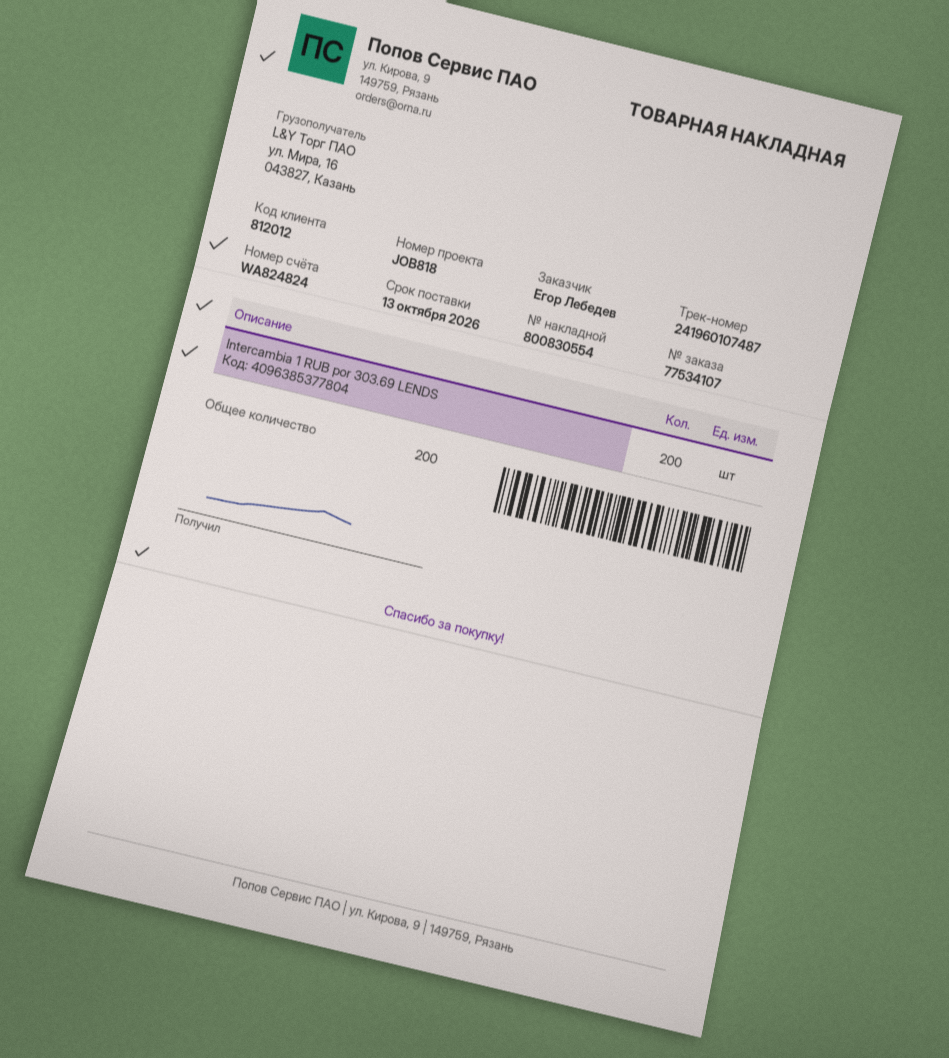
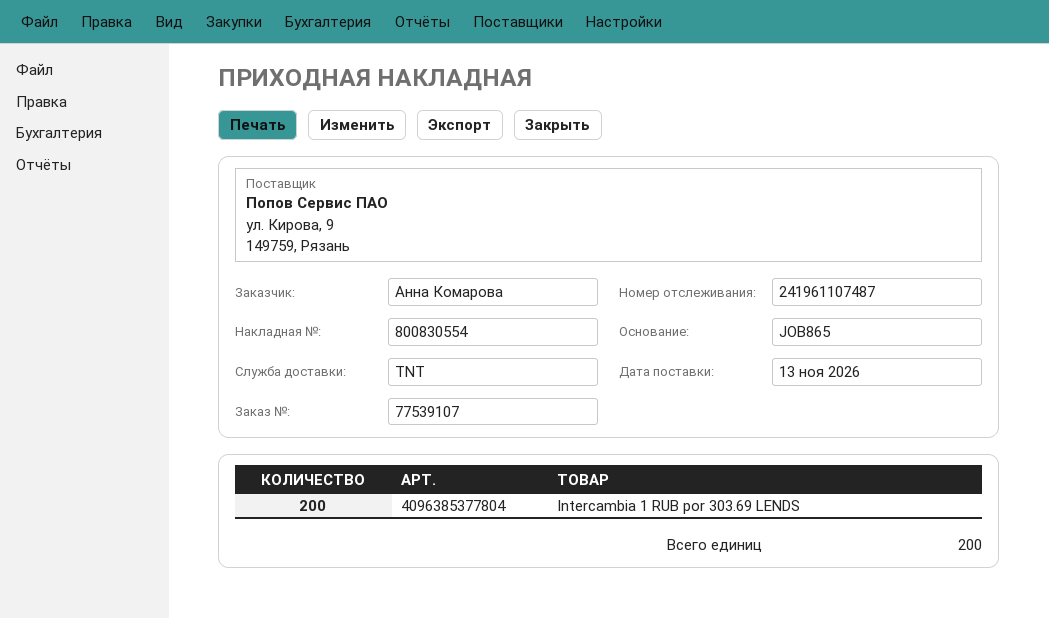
order number: 77534107 -> 77539107
delivery date: 2026-10-13 -> 2026-11-13
reference: JOB818 -> JOB865
ordered by: Егор Лебедев -> Анна Комарова
tracking number: 241960107487 -> 241961107487

